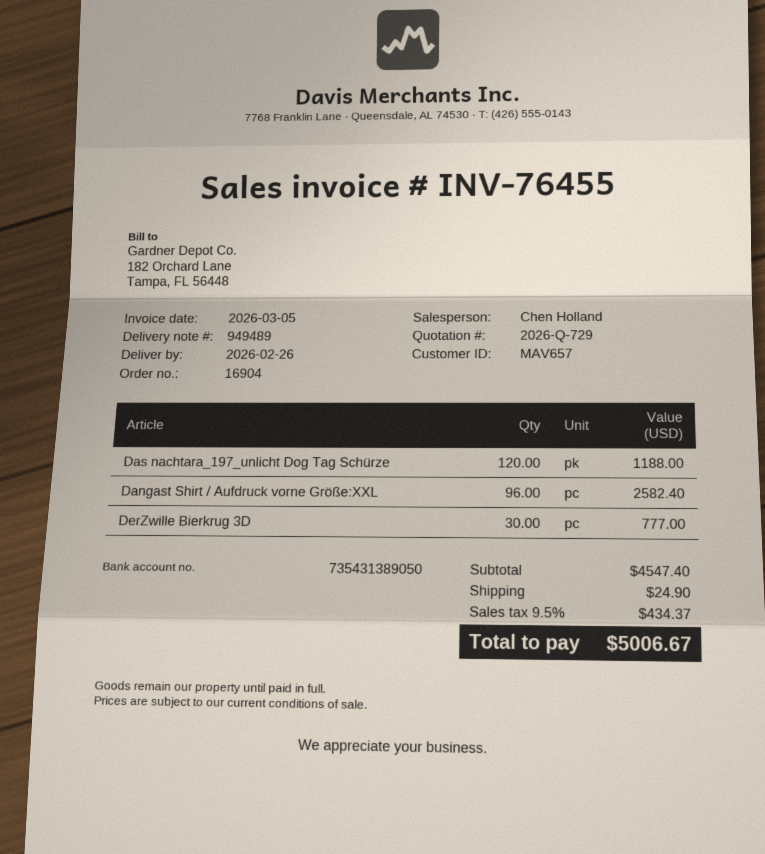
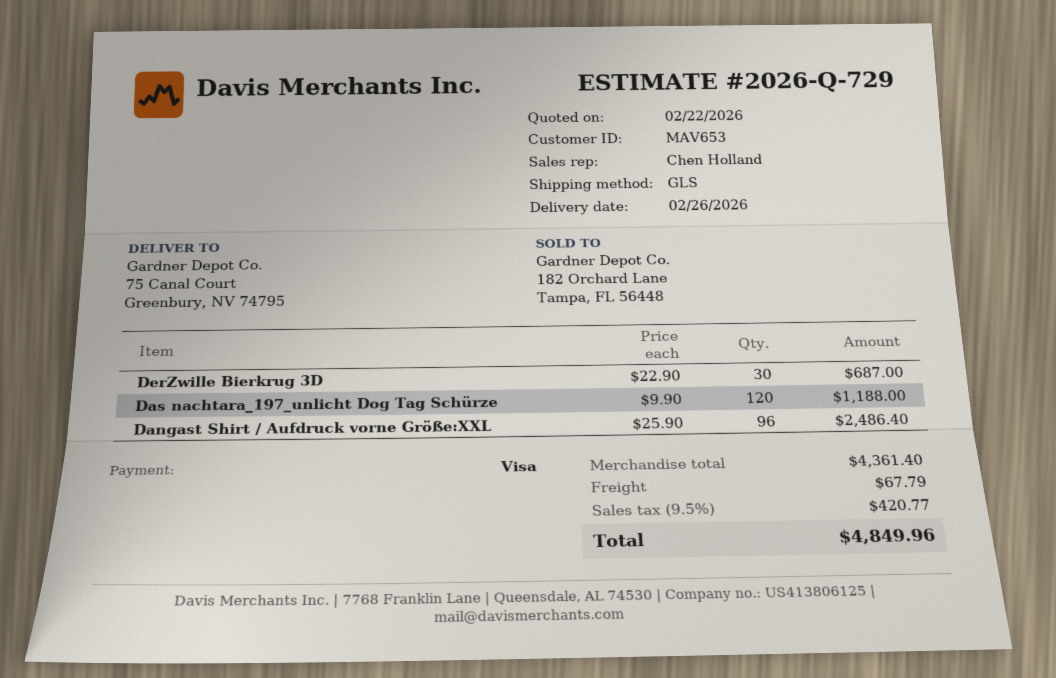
customer number: MAV657 -> MAV653
Dangast Shirt / Aufdruck vorne Größe:XXL: 96 for 2582.40 -> 96 for 2486.40
DerZwille Bierkrug 3D: 30 for 777.00 -> 30 for 687.00
subtotal: 4547.40 -> 4361.40
shipping: 24.90 -> 67.79
tax: 9.5% = 434.37 -> 9.5% = 420.77
total: 5006.67 -> 4849.96

